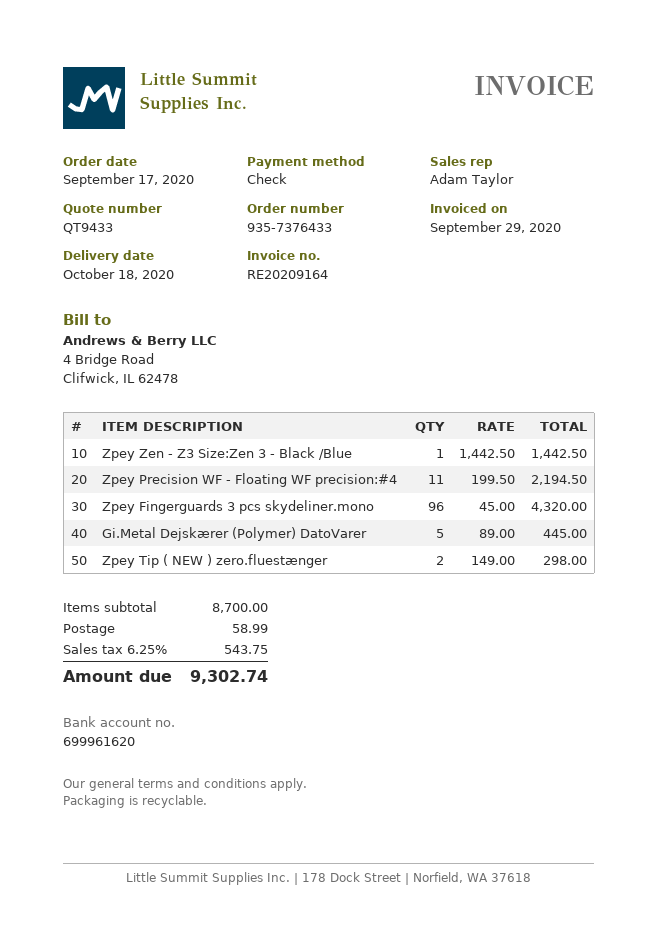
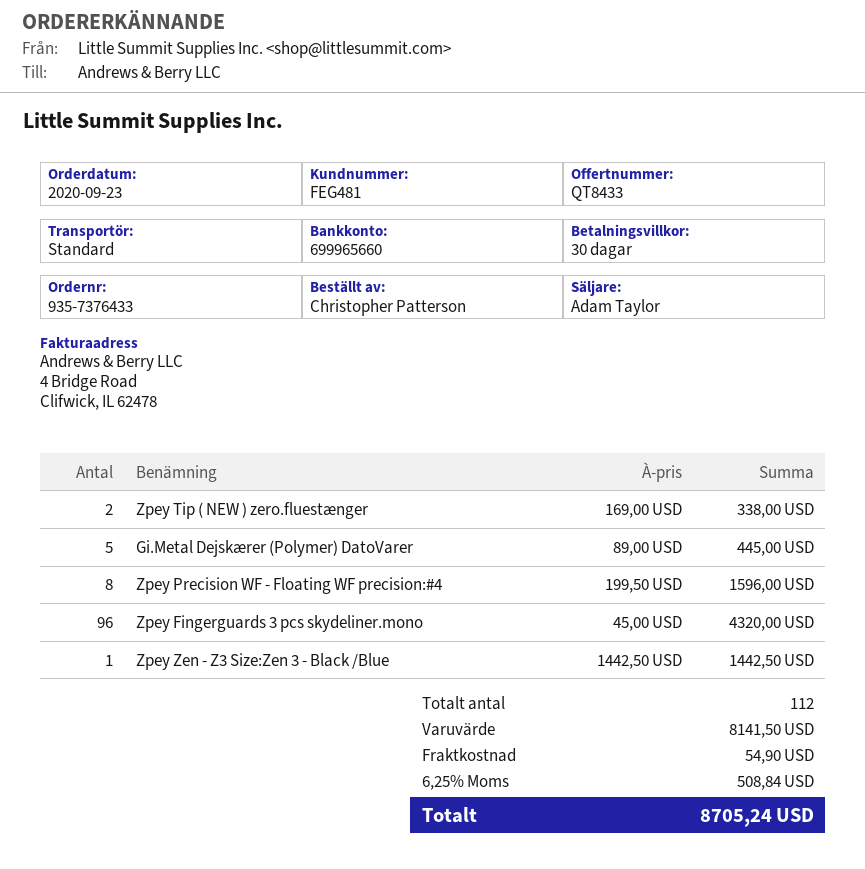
quote number: QT9433 -> QT8433
order date: 2020-09-17 -> 2020-09-23
bank account: 699961620 -> 699965660
Zpey Precision WF - Floating WF precision:#4: 11 x 199.50 = 2194.50 -> 8 x 199.50 = 1596.00
Zpey Tip ( NEW ) zero.fluestænger: 2 x 149.00 = 298.00 -> 2 x 169.00 = 338.00
subtotal: 8700.00 -> 8141.50
shipping: 58.99 -> 54.90
tax: 6.25% = 543.75 -> 6.25% = 508.84
total: 9302.74 -> 8705.24

